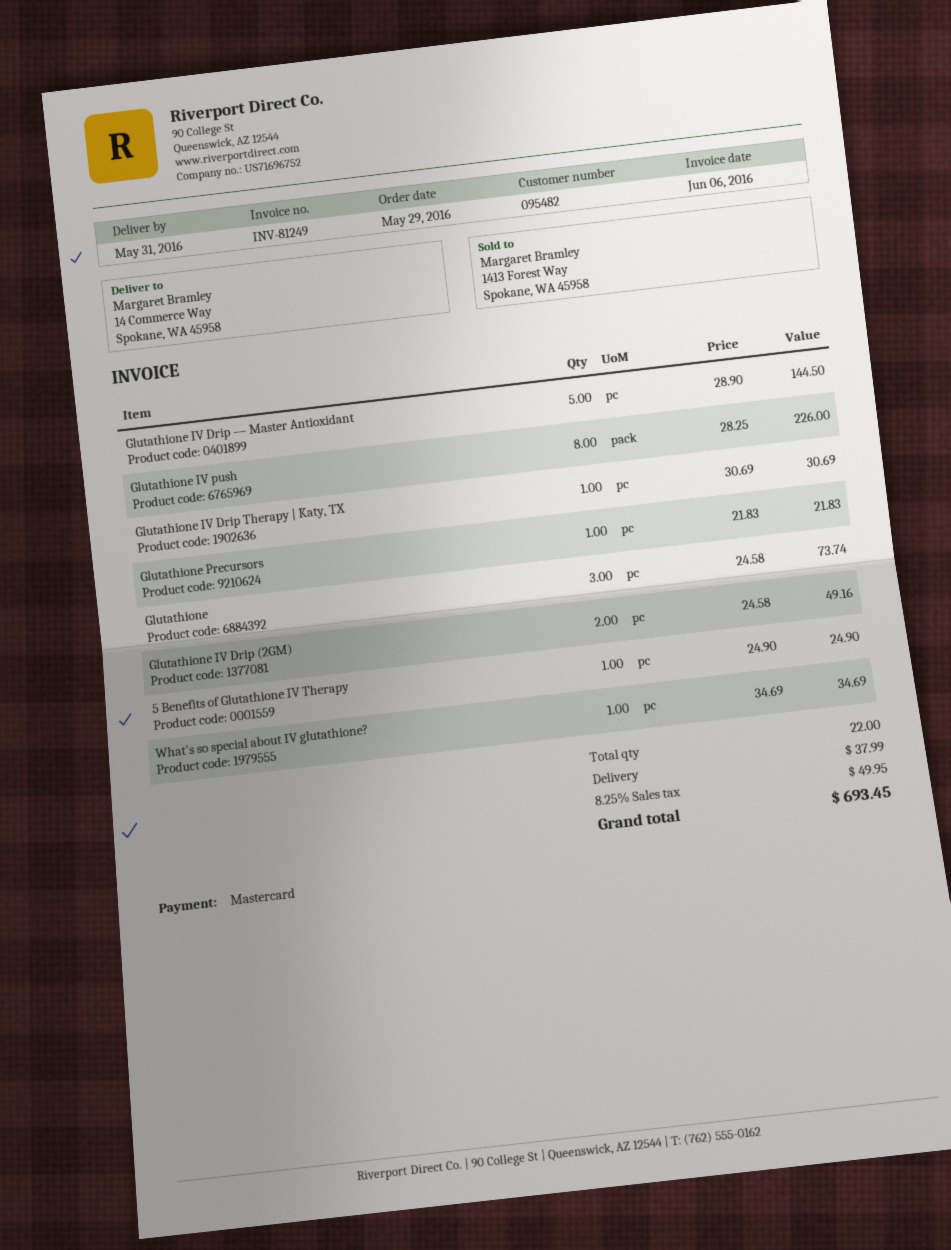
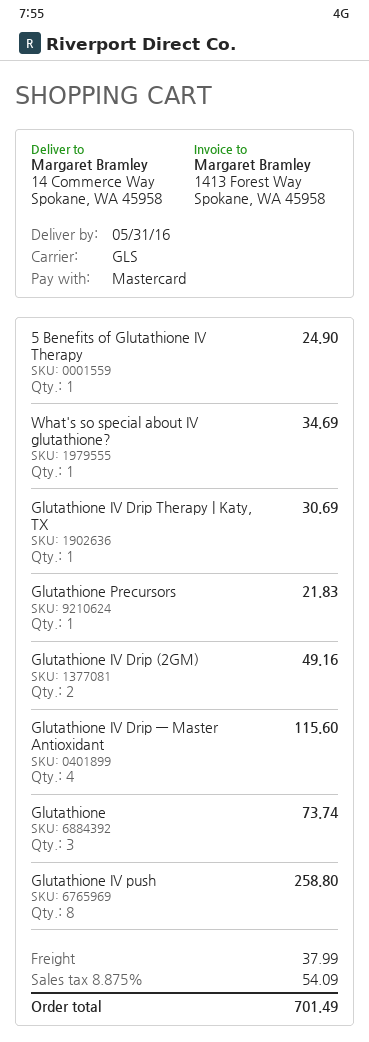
Glutathione IV Drip — Master Antioxidant: 5 for 144.50 -> 4 for 115.60
Glutathione IV push: 8 for 226.00 -> 8 for 258.80
tax: 8.25% = 49.95 -> 8.875% = 54.09
total: 693.45 -> 701.49

